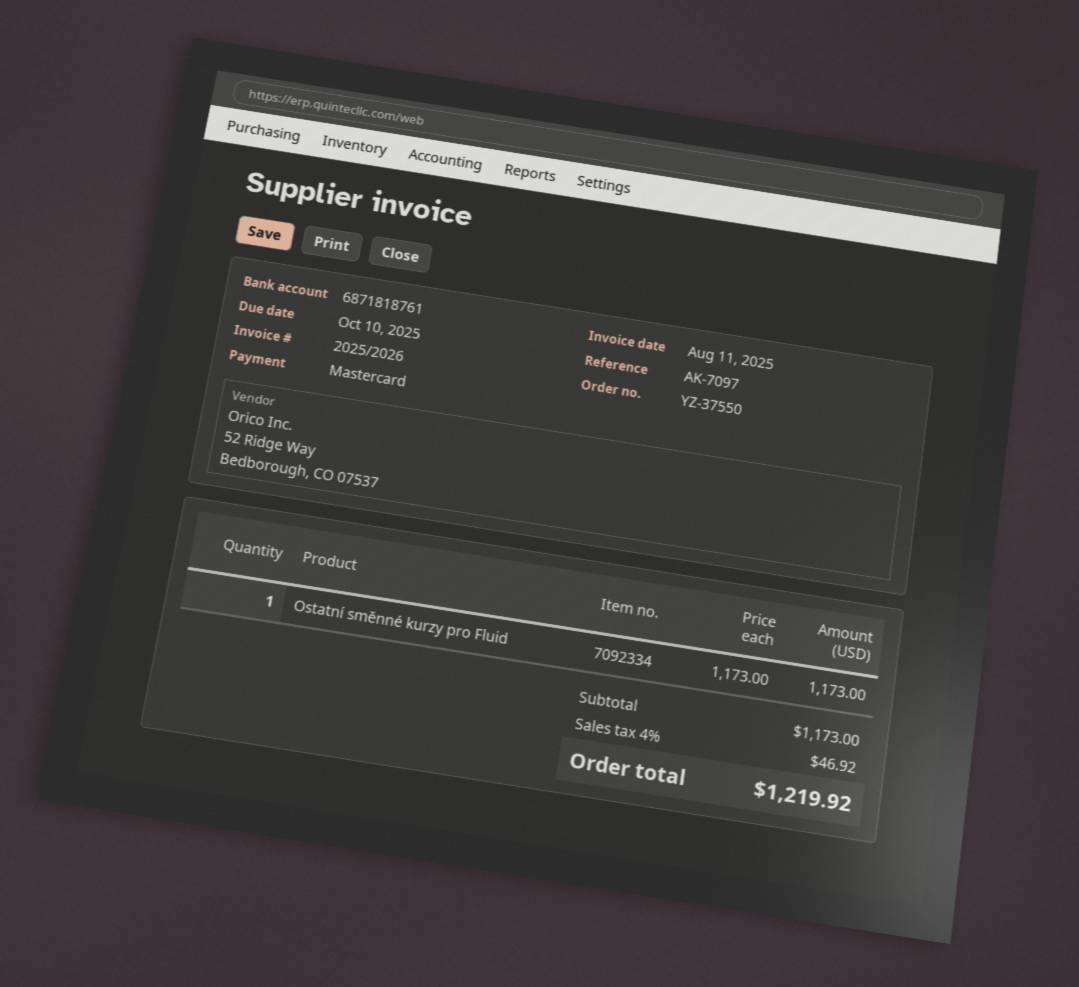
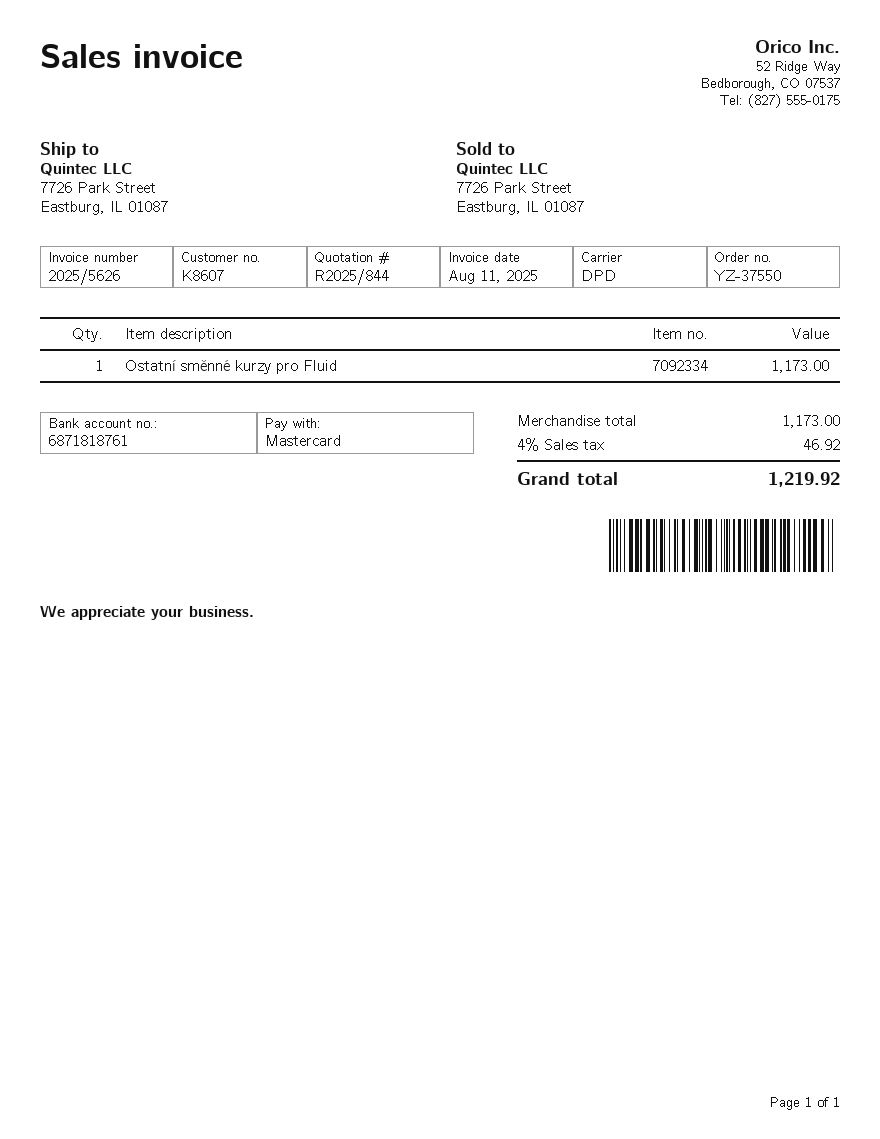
invoice number: 2025/2026 -> 2025/5626

